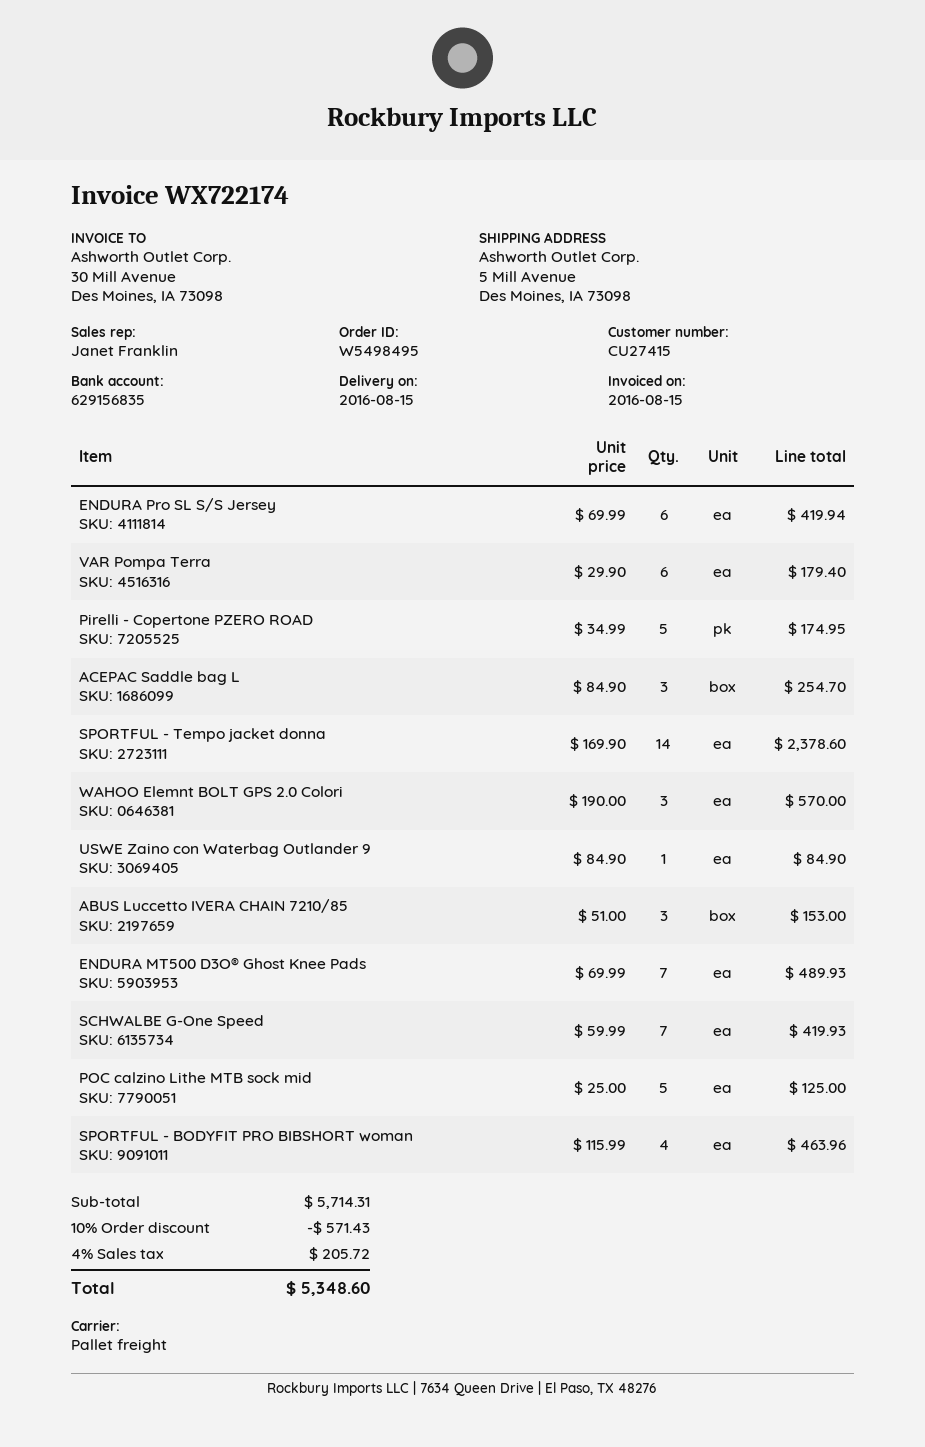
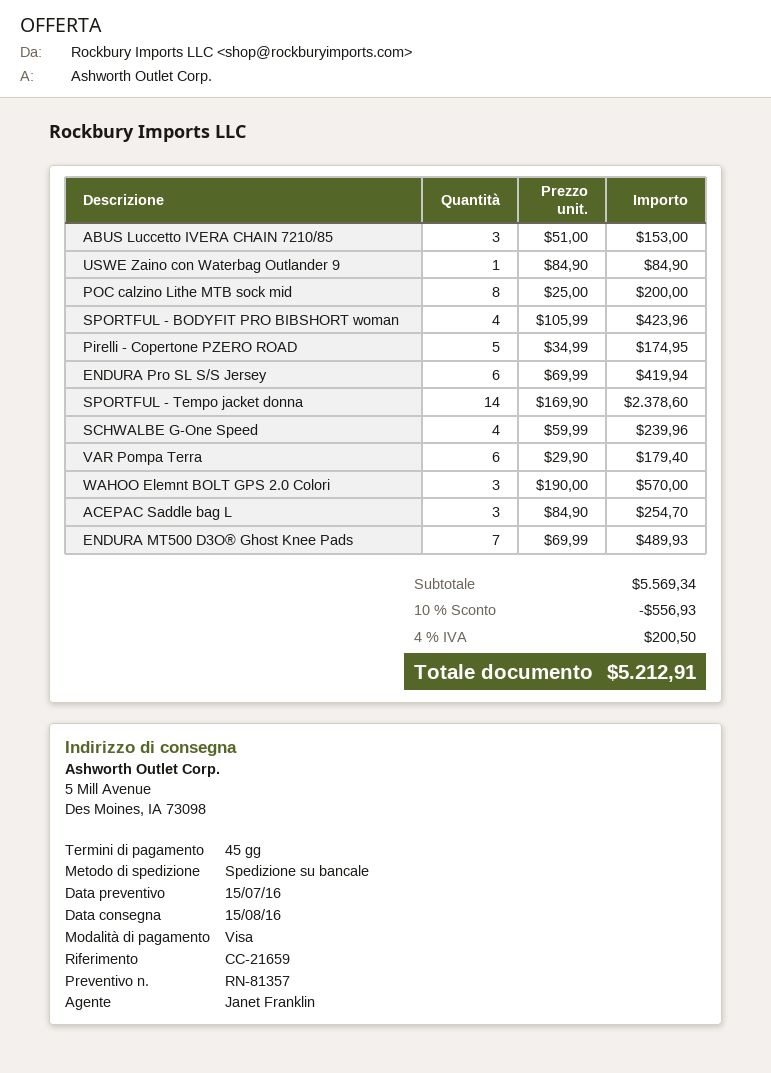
SCHWALBE G-One Speed: 7 x 59.99 = 419.93 -> 4 x 59.99 = 239.96
POC calzino Lithe MTB sock mid: 5 x 25.00 = 125.00 -> 8 x 25.00 = 200.00
SPORTFUL - BODYFIT PRO BIBSHORT woman: 4 x 115.99 = 463.96 -> 4 x 105.99 = 423.96
subtotal: 5714.31 -> 5569.34
discount: 10% = 571.43 -> 10% = 556.93
tax: 4% = 205.72 -> 4% = 200.50
total: 5348.60 -> 5212.91

